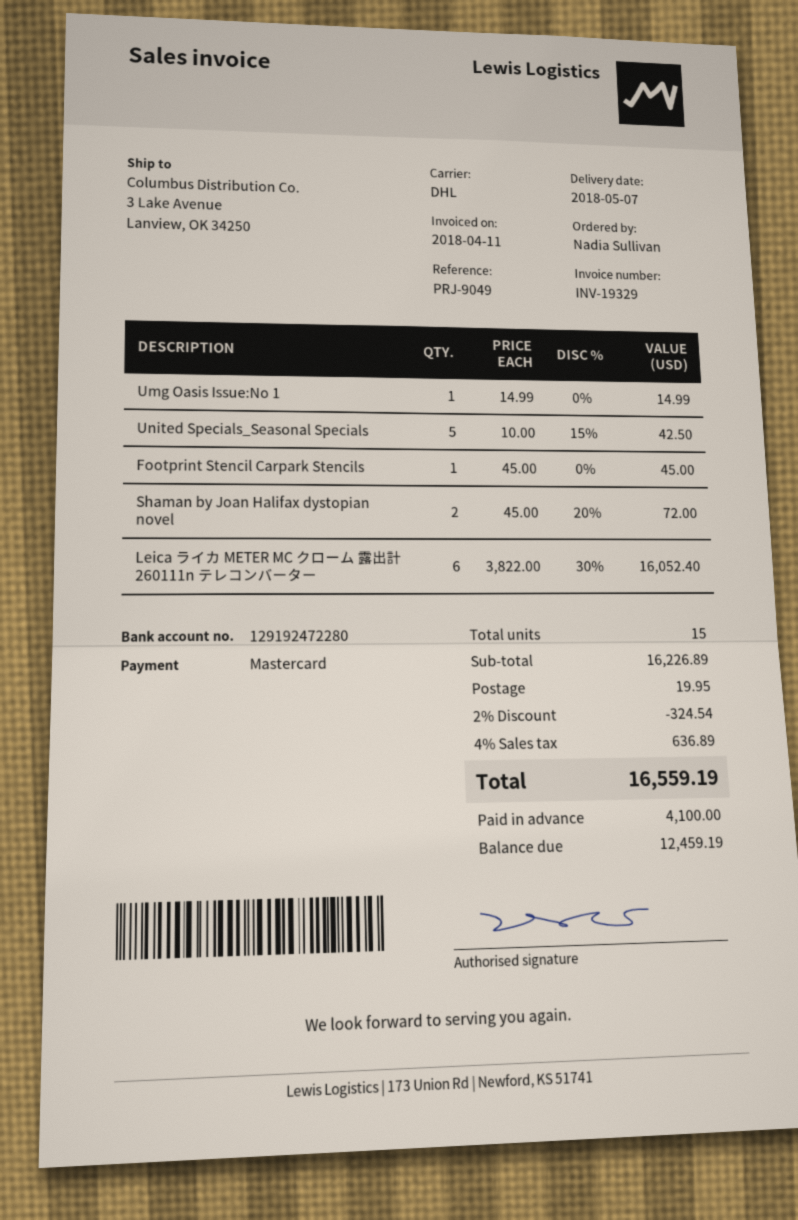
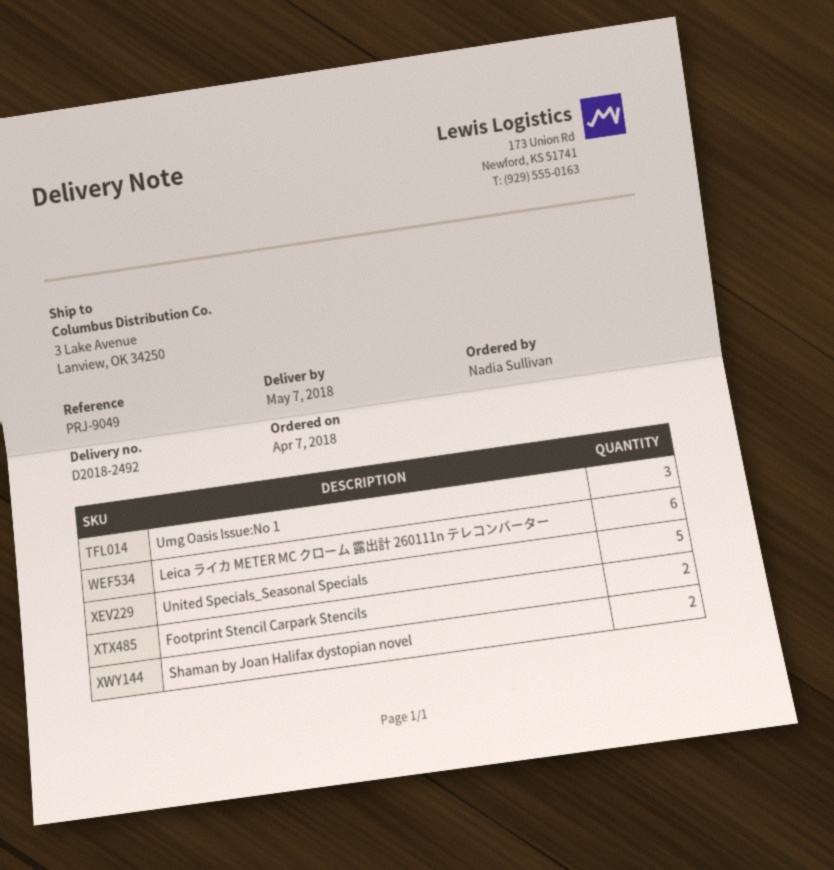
Umg Oasis Issue:No 1: 1 -> 3
Footprint Stencil Carpark Stencils: 1 -> 2

